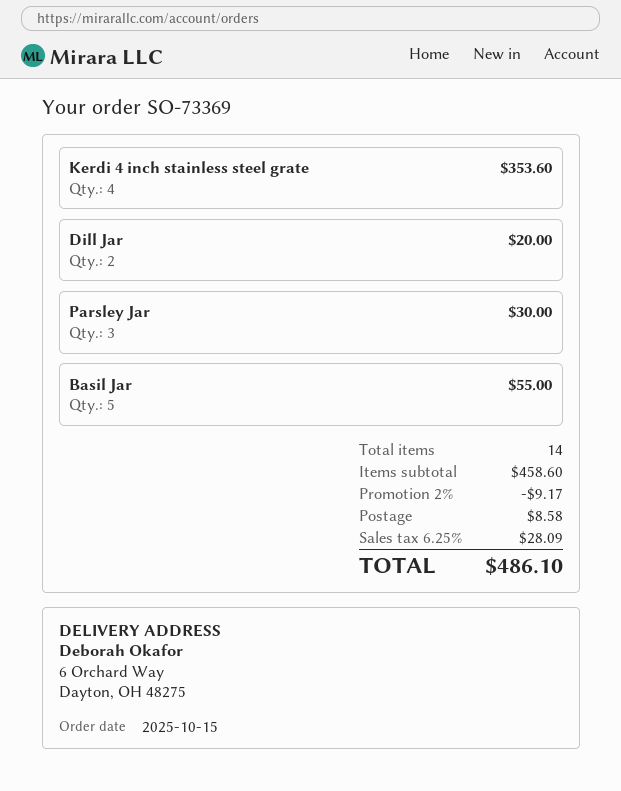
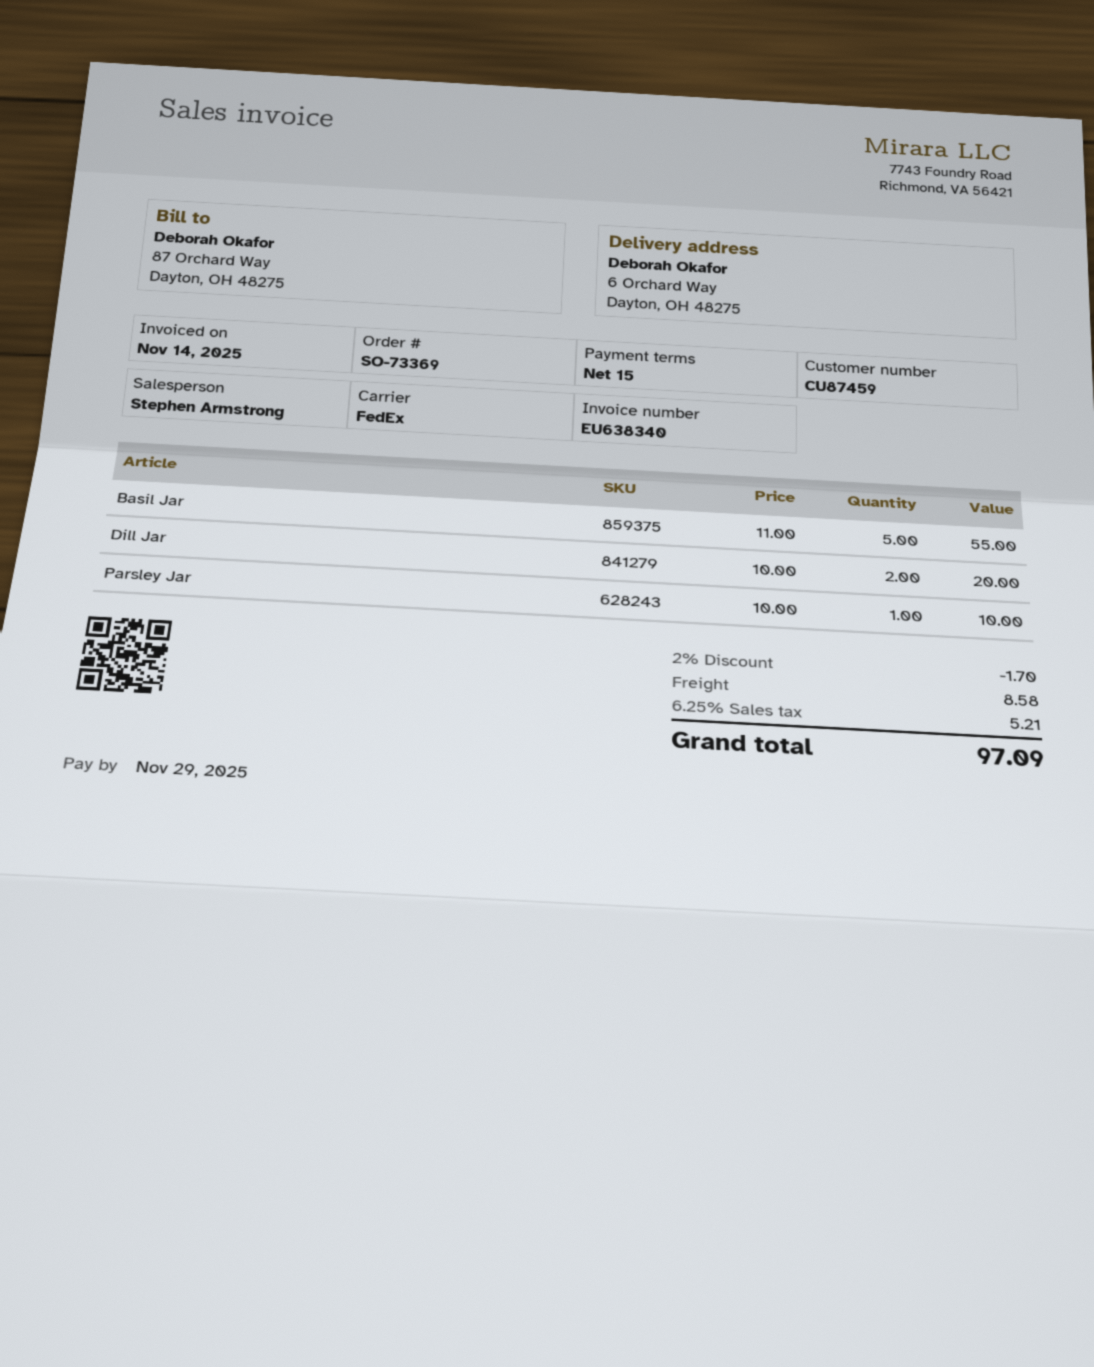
Kerdi 4 inch stainless steel grate: 4 for 353.60 -> none
Parsley Jar: 3 for 30.00 -> 1 for 10.00
discount: 2% = 9.17 -> 2% = 1.70
tax: 6.25% = 28.09 -> 6.25% = 5.21
total: 486.10 -> 97.09

